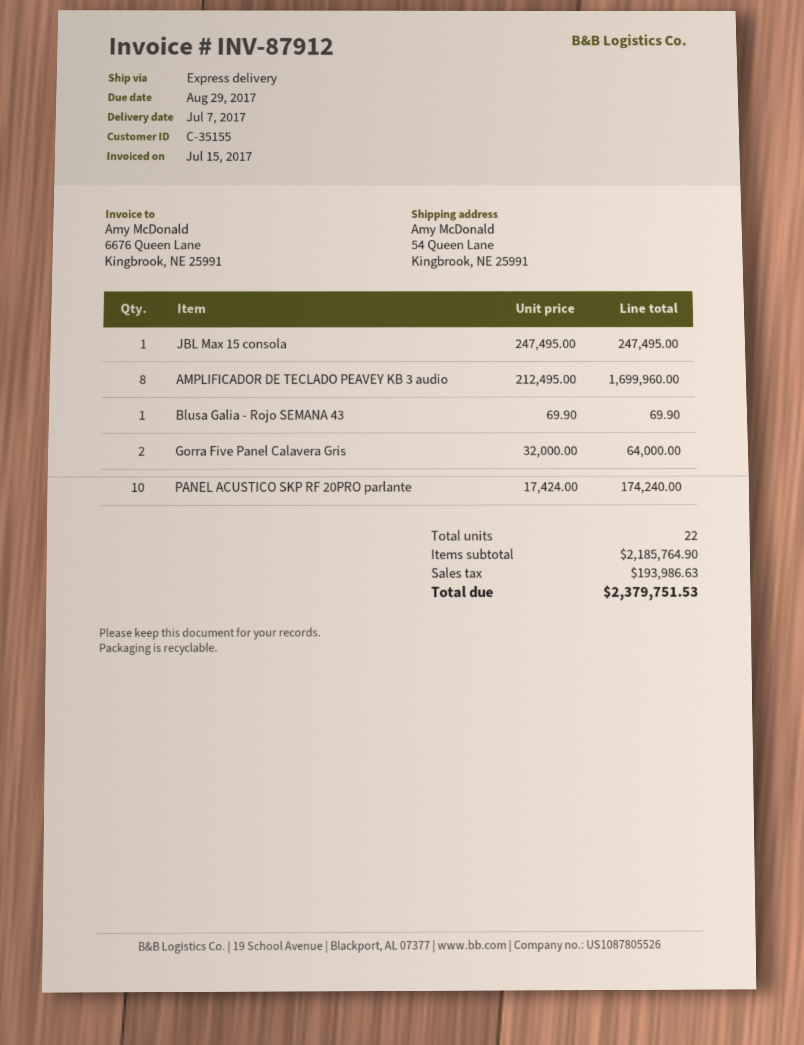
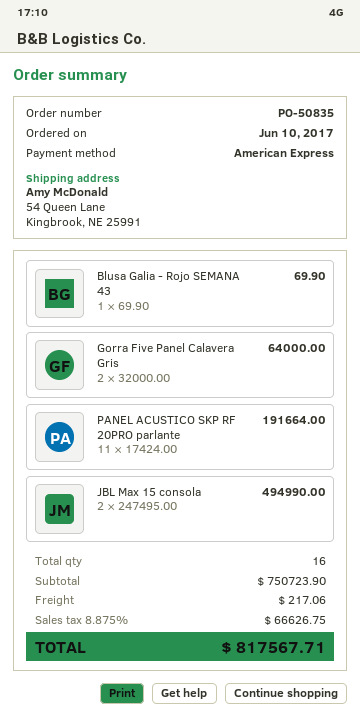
JBL Max 15 consola: 1 x 247495.00 = 247495.00 -> 2 x 247495.00 = 494990.00
AMPLIFICADOR DE TECLADO PEAVEY KB 3 audio: 8 x 212495.00 = 1699960.00 -> none
PANEL ACUSTICO SKP RF 20PRO parlante: 10 x 17424.00 = 174240.00 -> 11 x 17424.00 = 191664.00
total quantity: 22 -> 16
subtotal: 2185764.90 -> 750723.90
shipping: none -> 217.06
tax: 193986.63 -> 66626.75
total: 2379751.53 -> 817567.71

